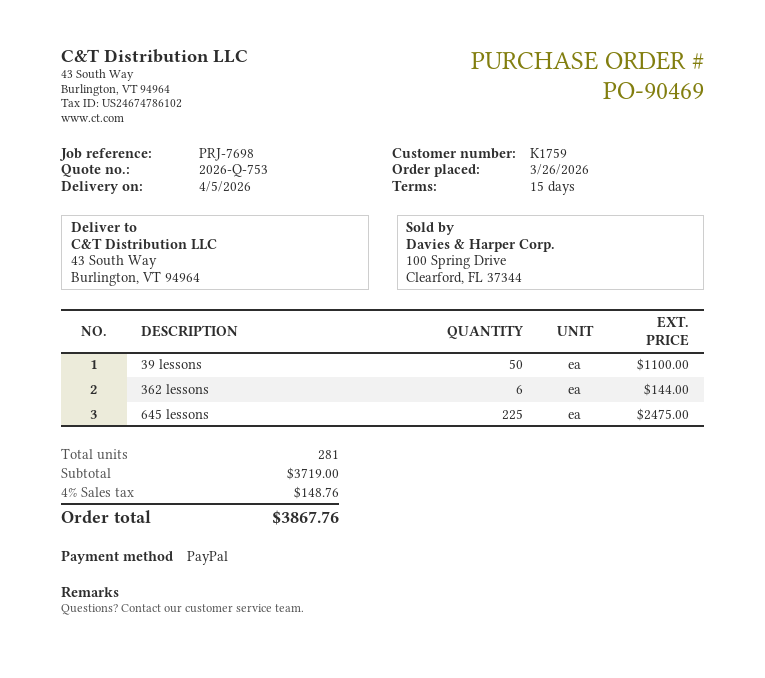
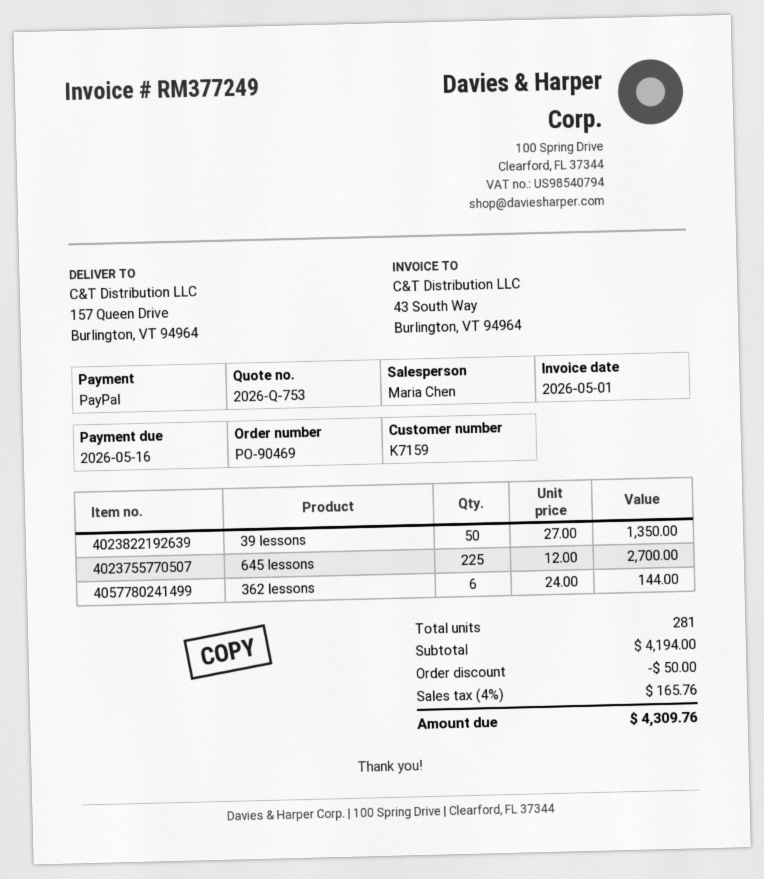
customer number: K1759 -> K7159
ship to: 43 South Way, Burlington, VT 94964 -> 157 Queen Drive, Burlington, VT 94964
39 lessons: 50 for 1100.00 -> 50 for 1350.00
645 lessons: 225 for 2475.00 -> 225 for 2700.00
subtotal: 3719.00 -> 4194.00
discount: none -> 50.00
tax: 4% = 148.76 -> 4% = 165.76
total: 3867.76 -> 4309.76

